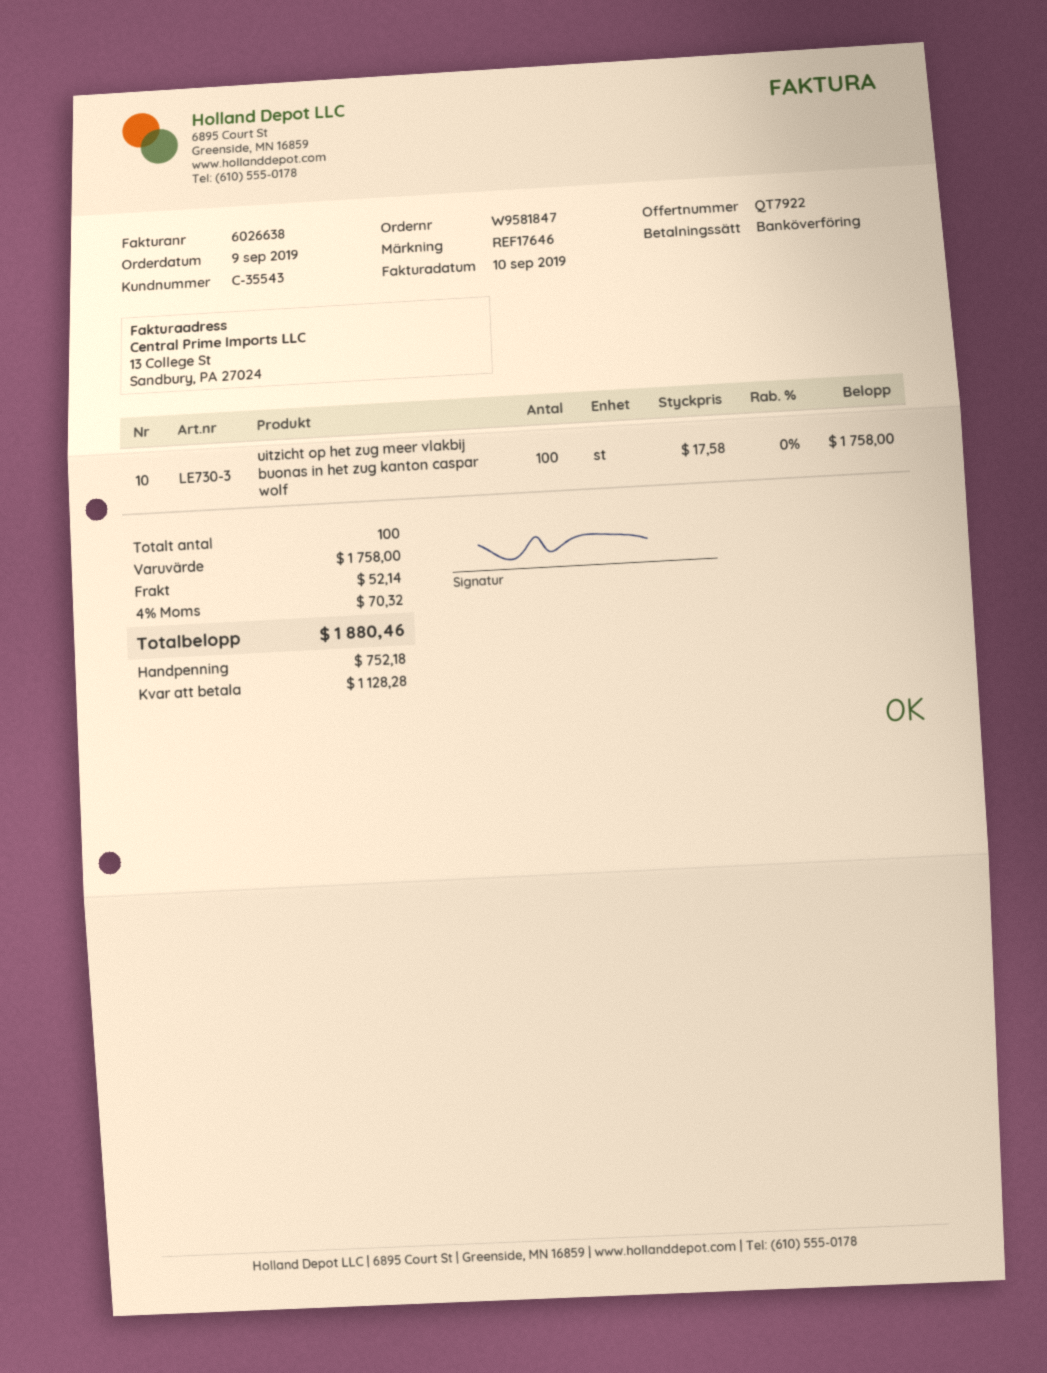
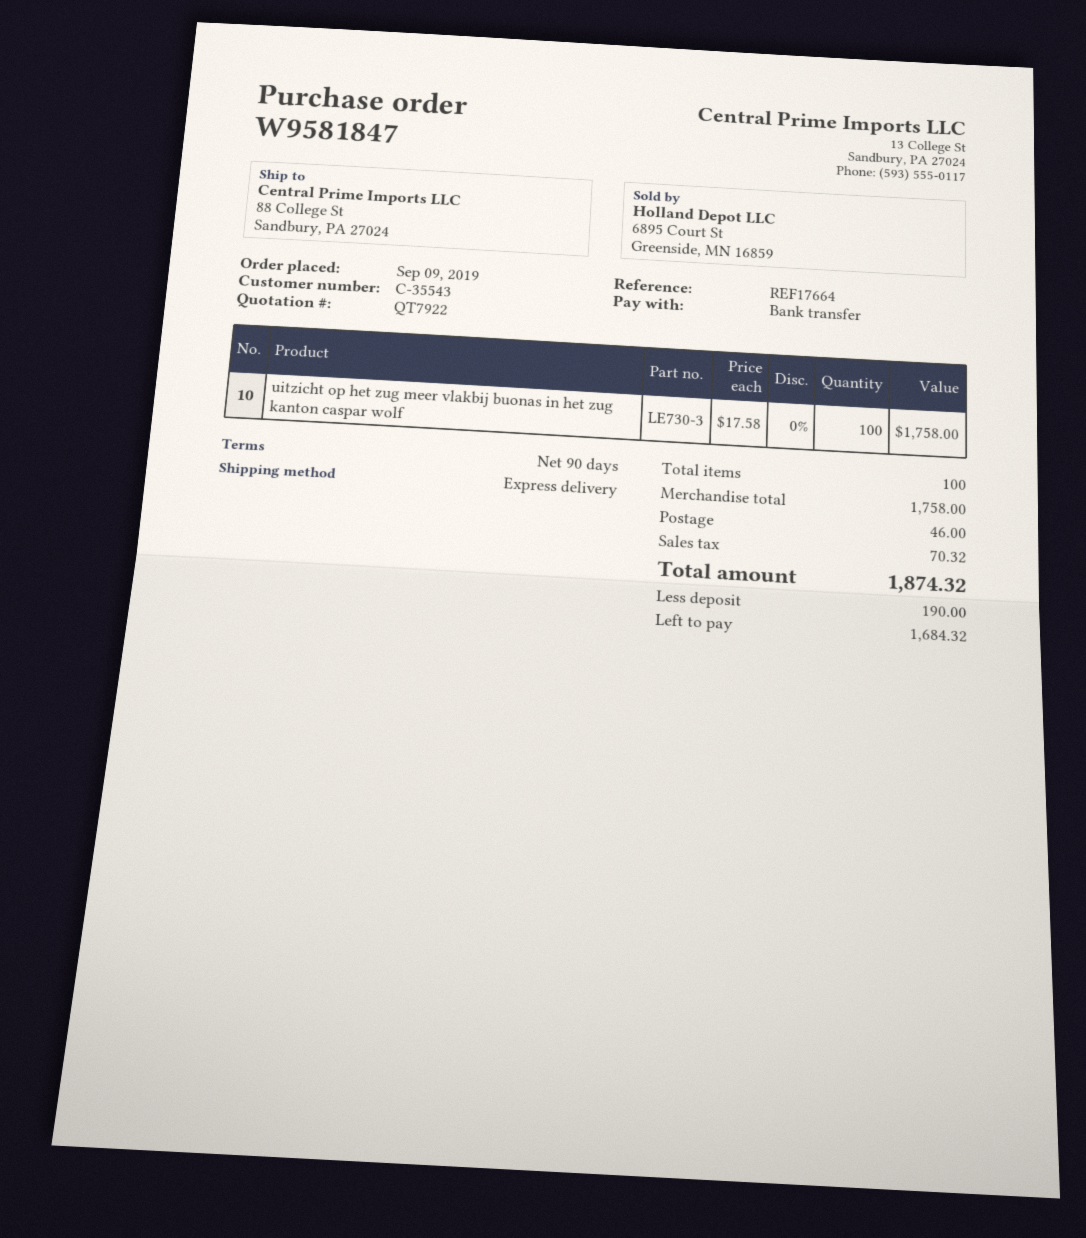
reference: REF17646 -> REF17664
shipping: 52.14 -> 46.00
total: 1880.46 -> 1874.32
deposit: 752.18 -> 190.00
balance: 1128.28 -> 1684.32

